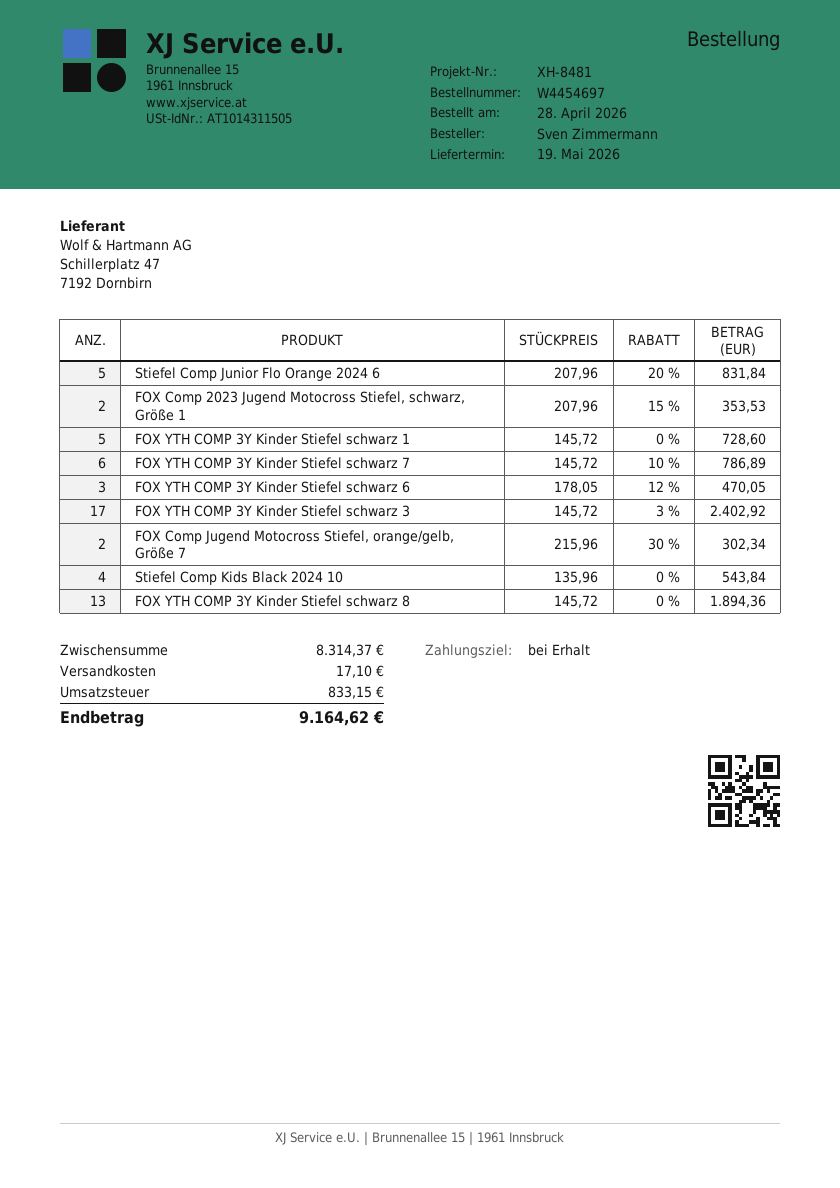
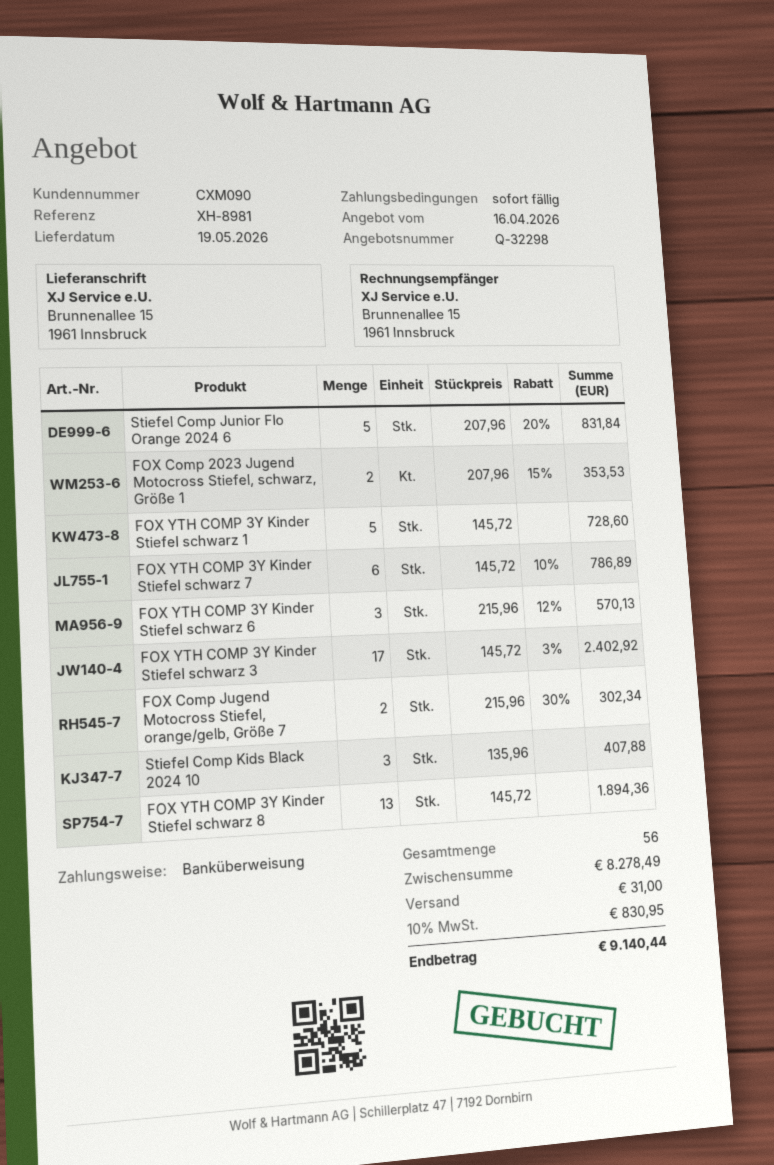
reference: XH-8481 -> XH-8981
FOX YTH COMP 3Y Kinder Stiefel schwarz 6: 3 x 178.05 - 12% = 470.05 -> 3 x 215.96 - 12% = 570.13
Stiefel Comp Kids Black 2024 10: 4 x 135.96 = 543.84 -> 3 x 135.96 = 407.88
subtotal: 8314.37 -> 8278.49
shipping: 17.10 -> 31.00
tax: 833.15 -> 830.95
total: 9164.62 -> 9140.44

